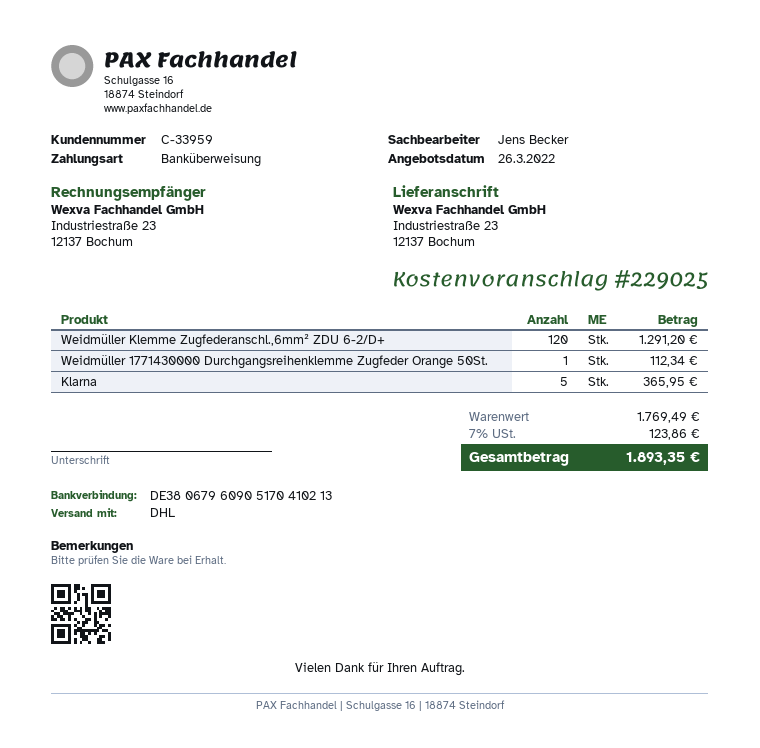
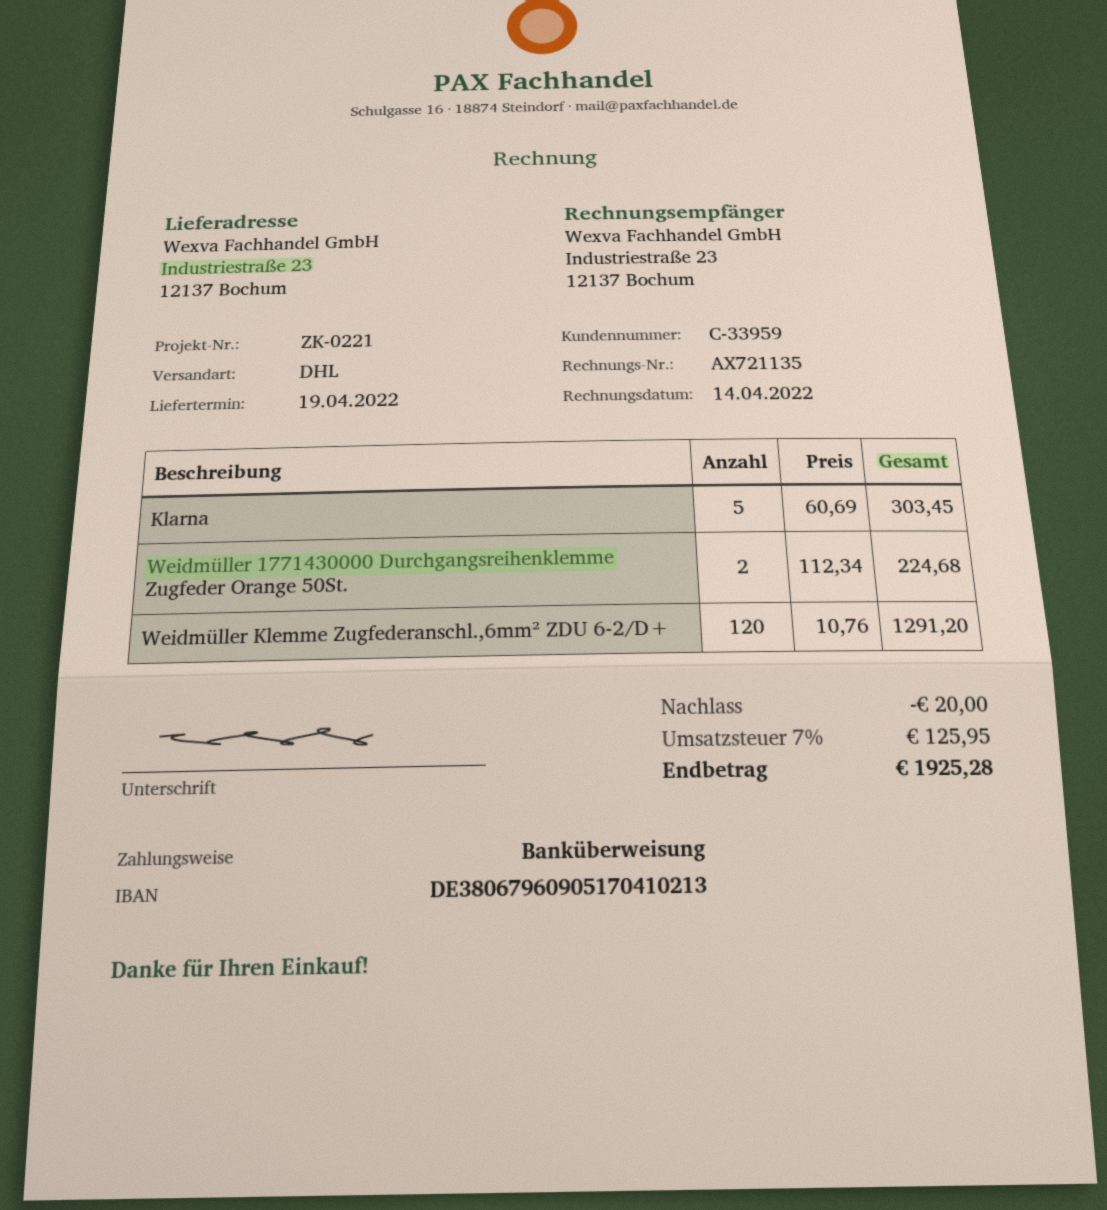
Weidmüller 1771430000 Durchgangsreihenklemme Zugfeder Orange 50St.: 1 for 112.34 -> 2 for 224.68
Klarna: 5 for 365.95 -> 5 for 303.45
discount: none -> 20.00
tax: 7% = 123.86 -> 7% = 125.95
total: 1893.35 -> 1925.28

